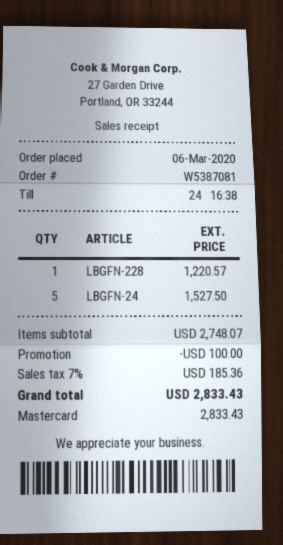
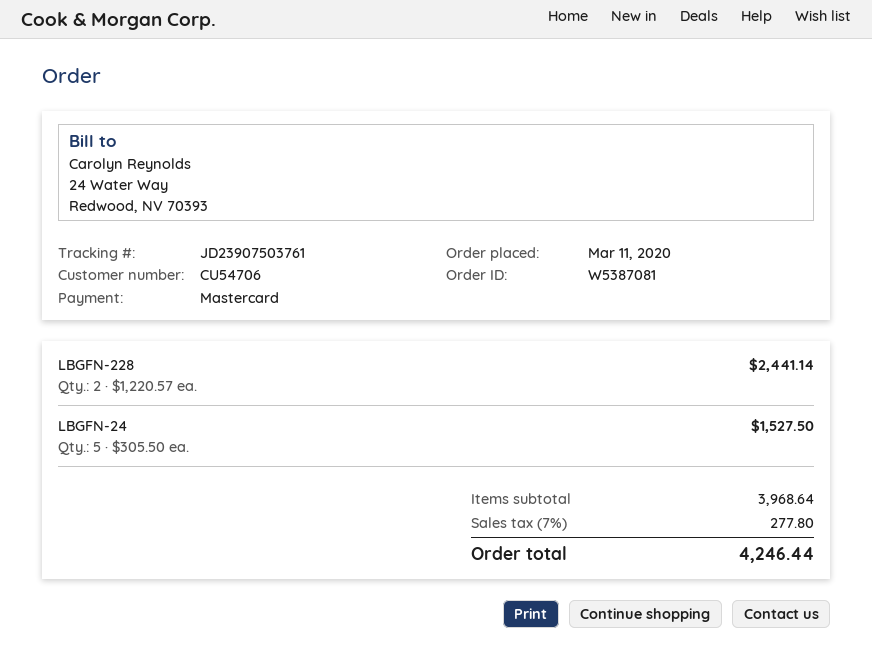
order date: 2020-03-06 -> 2020-03-11
LBGFN-228: 1 for 1220.57 -> 2 for 2441.14
subtotal: 2748.07 -> 3968.64
discount: 100.00 -> none
tax: 7% = 185.36 -> 7% = 277.80
total: 2833.43 -> 4246.44

